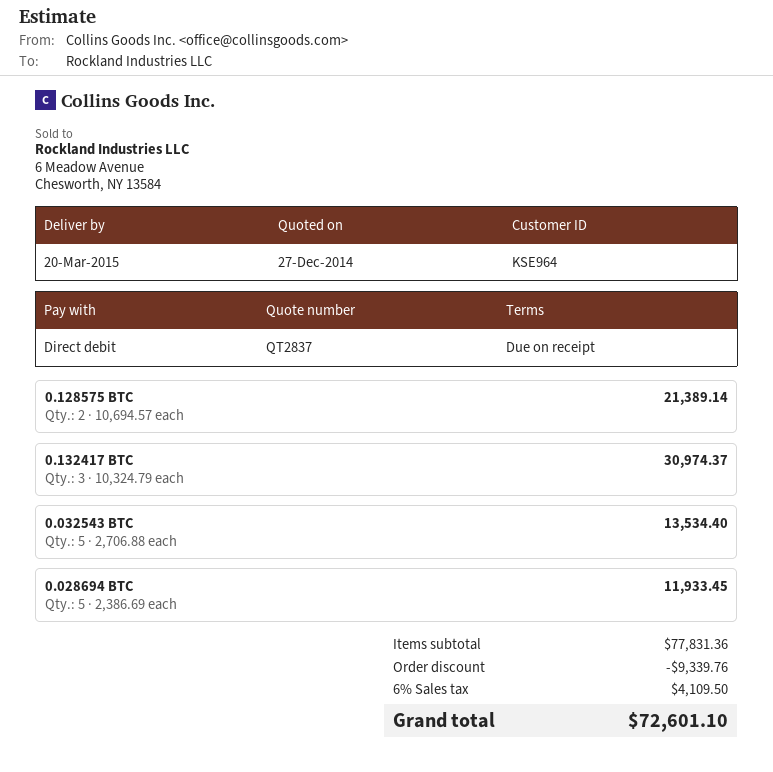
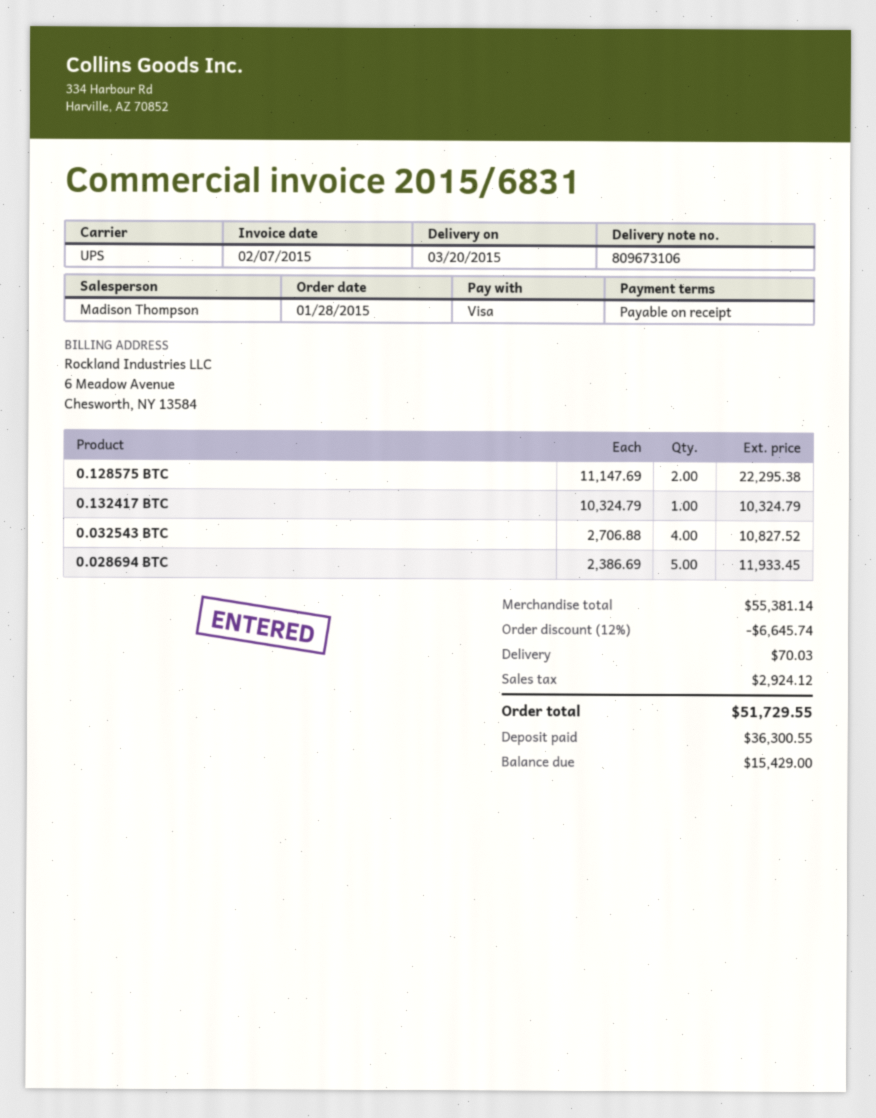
payment method: direct debit -> Visa
0.128575 BTC: 2 x 10694.57 = 21389.14 -> 2 x 11147.69 = 22295.38
0.132417 BTC: 3 x 10324.79 = 30974.37 -> 1 x 10324.79 = 10324.79
0.032543 BTC: 5 x 2706.88 = 13534.40 -> 4 x 2706.88 = 10827.52
subtotal: 77831.36 -> 55381.14
discount: 9339.76 -> 6645.74
shipping: none -> 70.03
tax: 4109.50 -> 2924.12
total: 72601.10 -> 51729.55

